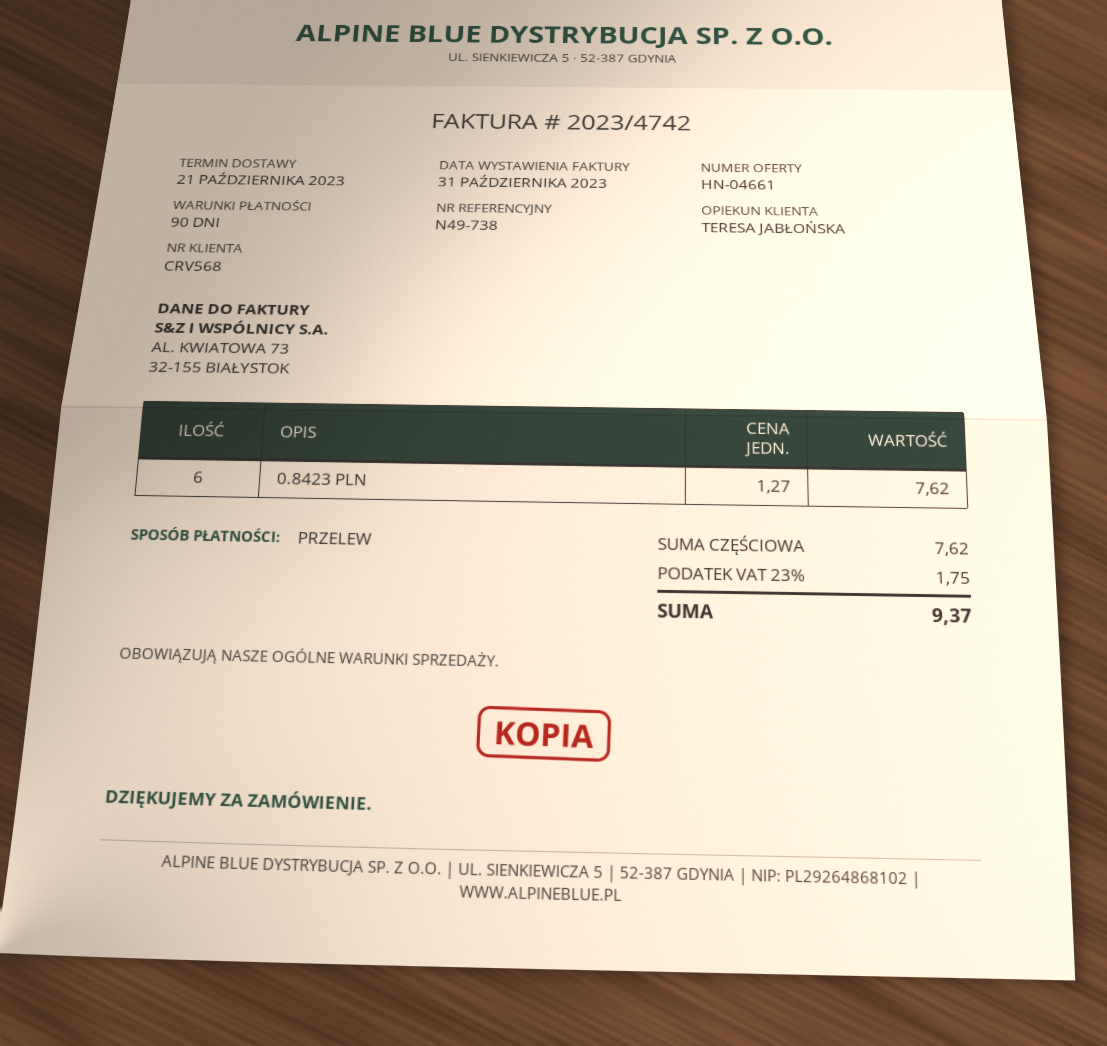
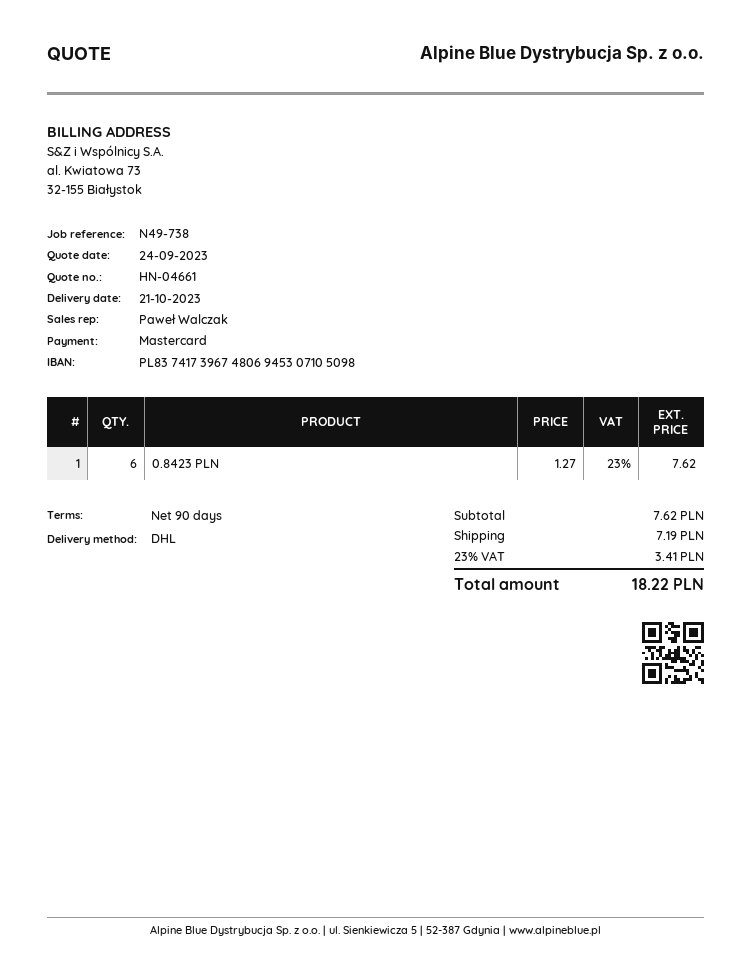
sales rep: TERESA JABŁOŃSKA -> Paweł Walczak
payment method: bank transfer -> Mastercard
shipping: none -> 7.19
tax: 23% = 1.75 -> 23% = 3.41
total: 9.37 -> 18.22

